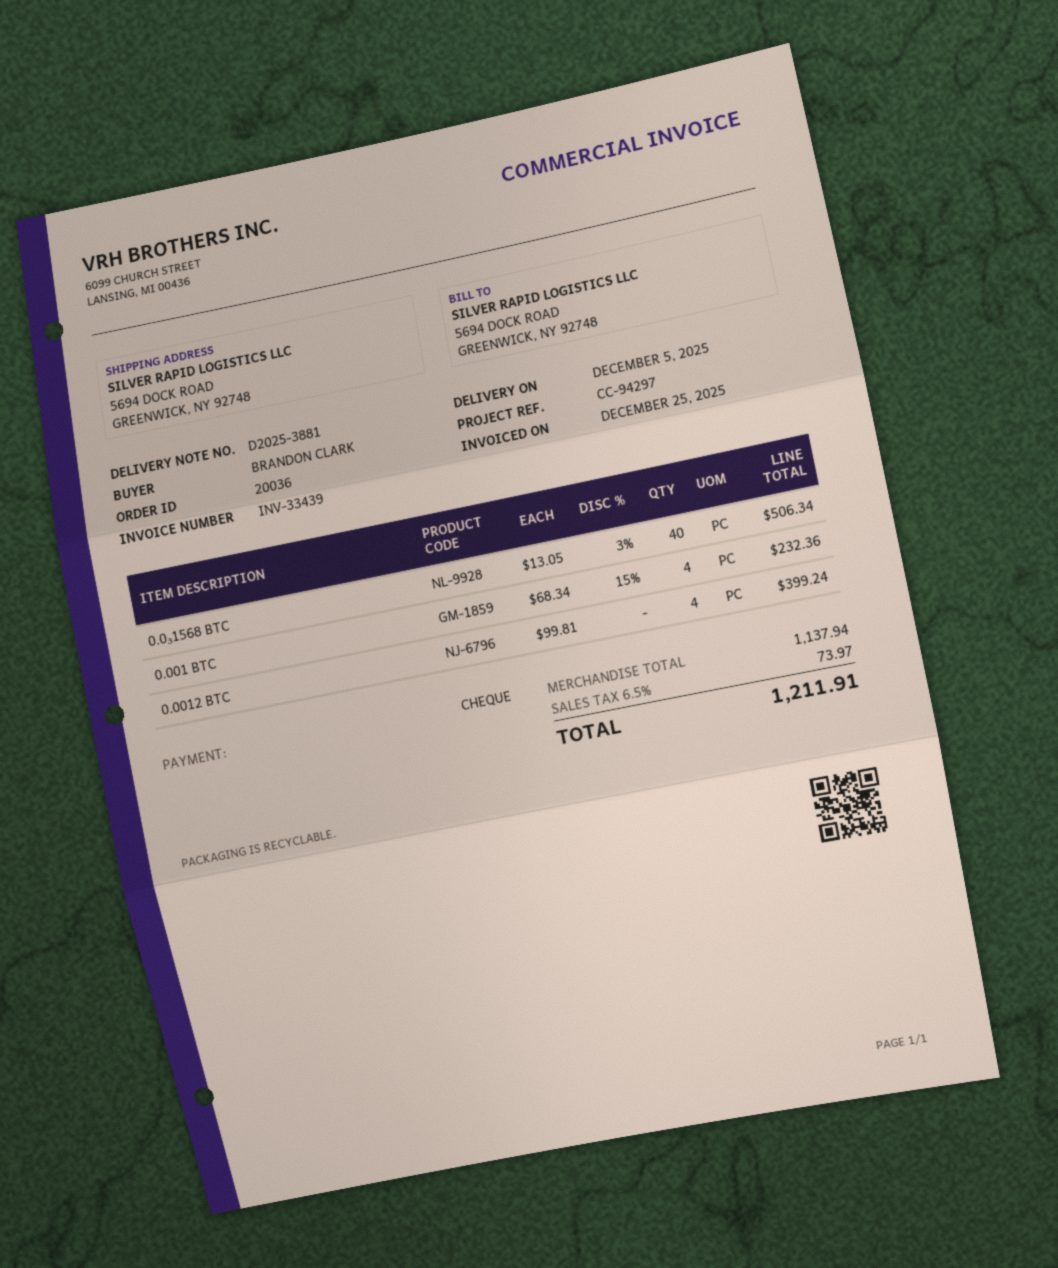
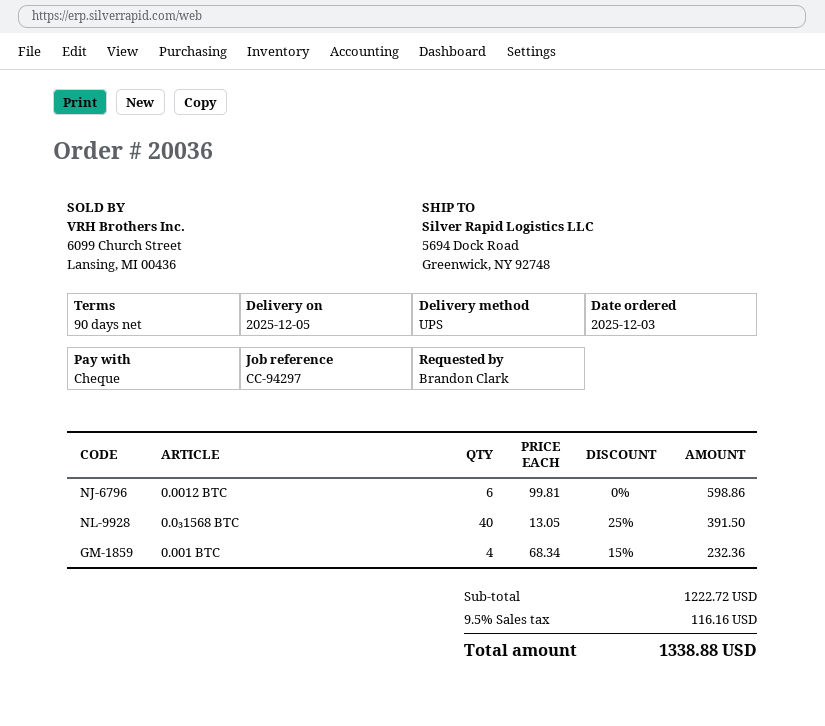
0.0₃1568 BTC: 40 x 13.05 - 3% = 506.34 -> 40 x 13.05 - 25% = 391.50
0.0012 BTC: 4 x 99.81 = 399.24 -> 6 x 99.81 = 598.86
subtotal: 1137.94 -> 1222.72
tax: 6.5% = 73.97 -> 9.5% = 116.16
total: 1211.91 -> 1338.88

